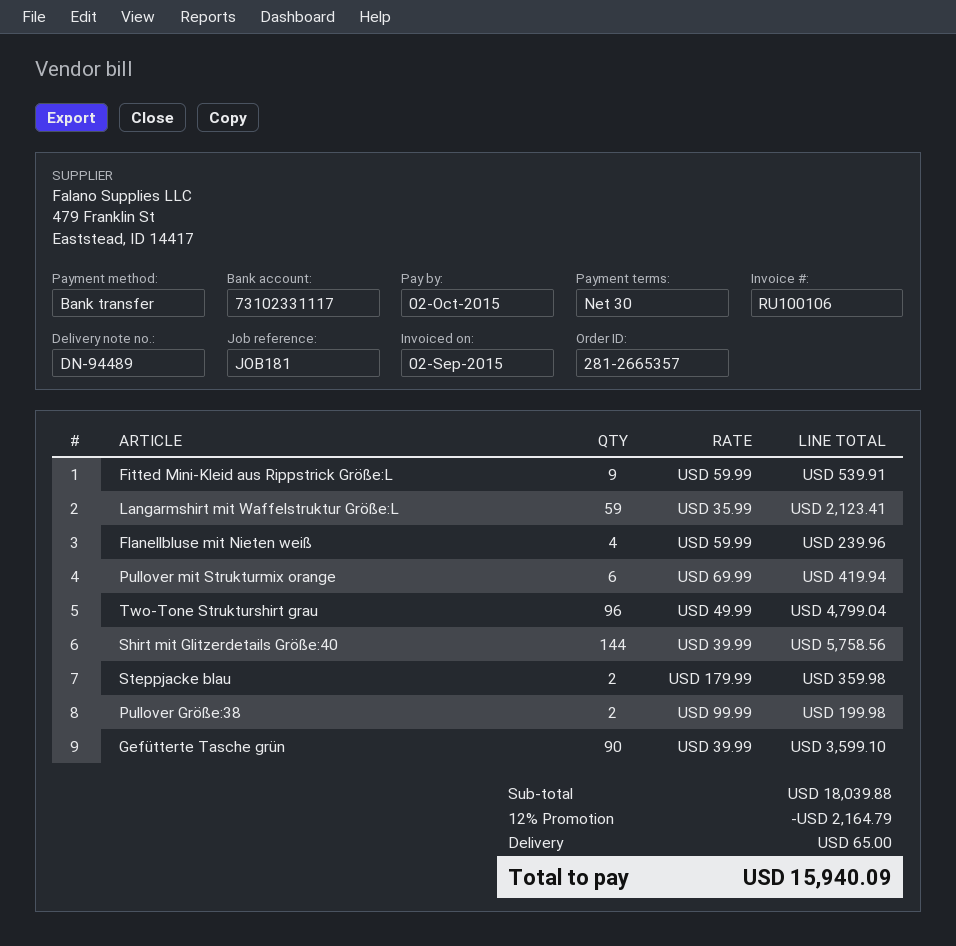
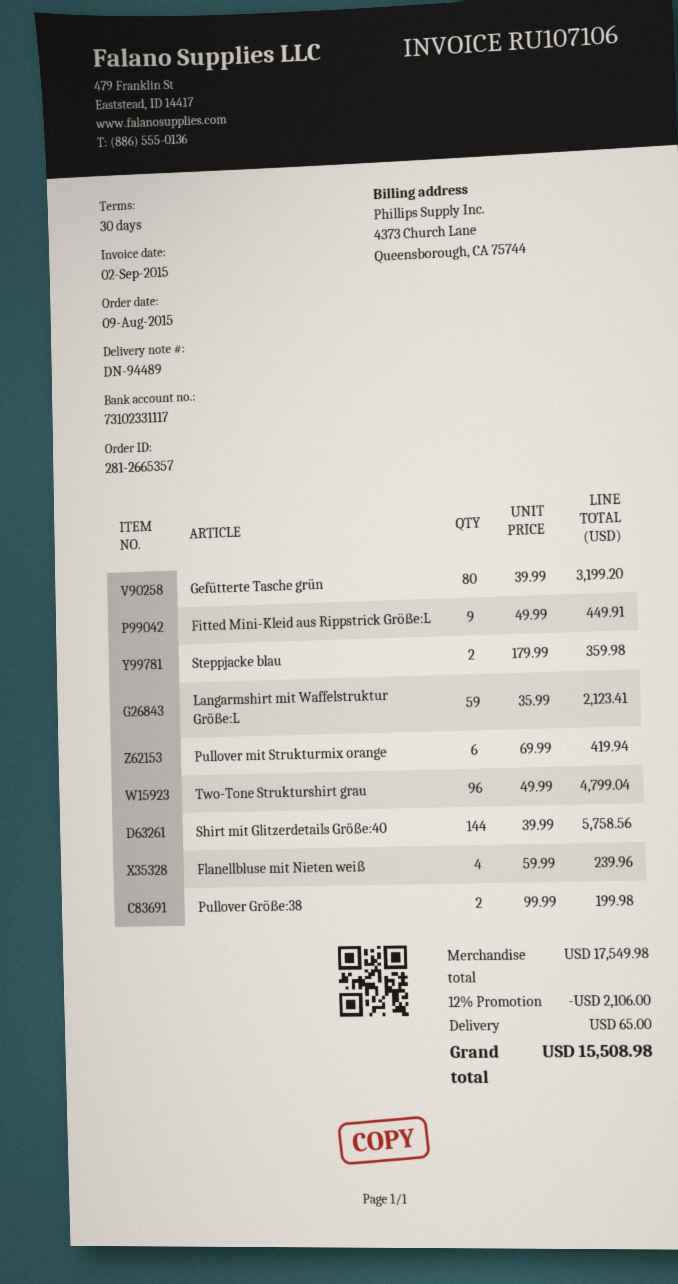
invoice number: RU100106 -> RU107106
Fitted Mini-Kleid aus Rippstrick Größe:L: 9 x 59.99 = 539.91 -> 9 x 49.99 = 449.91
Gefütterte Tasche grün: 90 x 39.99 = 3599.10 -> 80 x 39.99 = 3199.20
subtotal: 18039.88 -> 17549.98
discount: 12% = 2164.79 -> 12% = 2106.00
total: 15940.09 -> 15508.98

